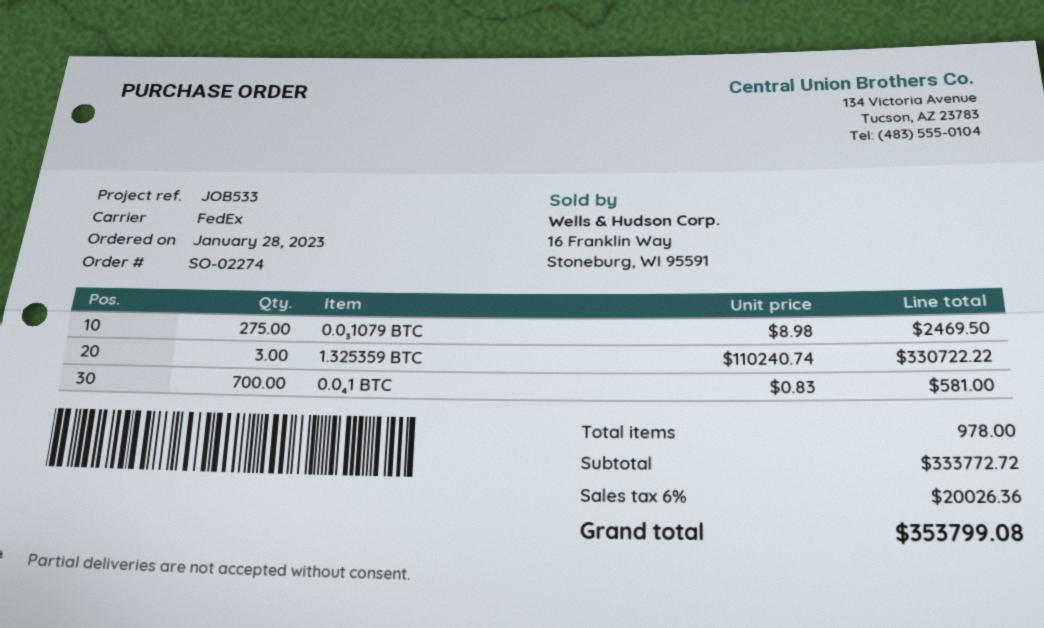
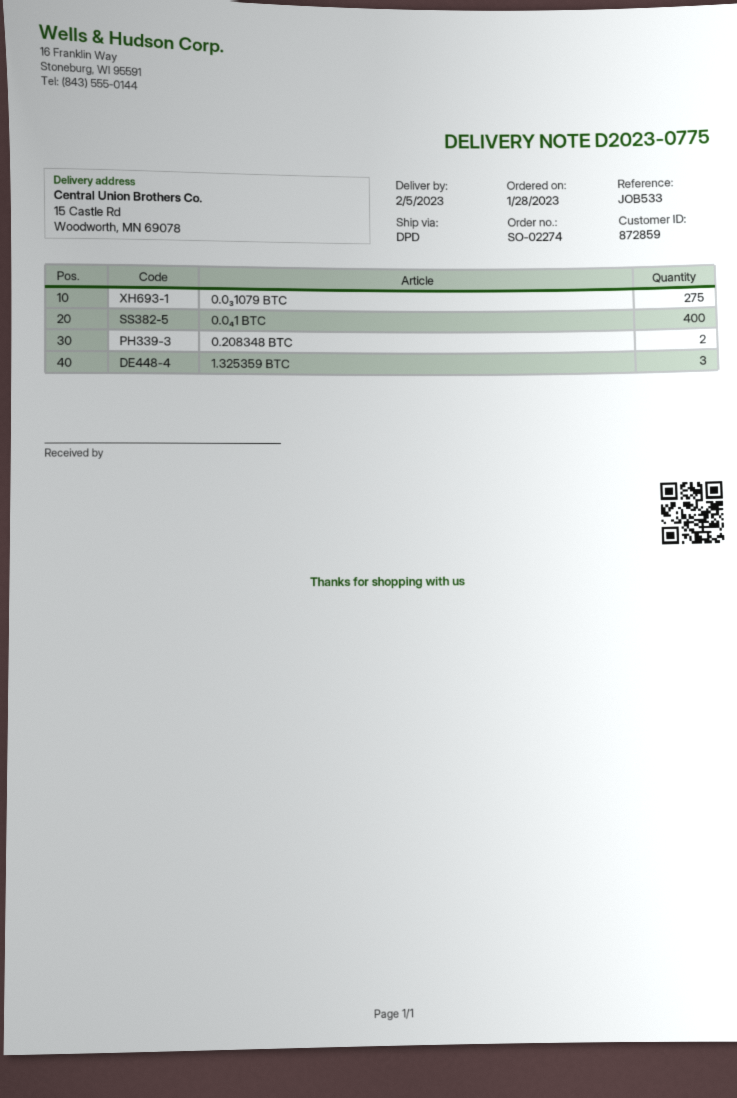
shipping method: FedEx -> DPD
0.0₄1 BTC: 700 -> 400
0.208348 BTC: none -> 2

